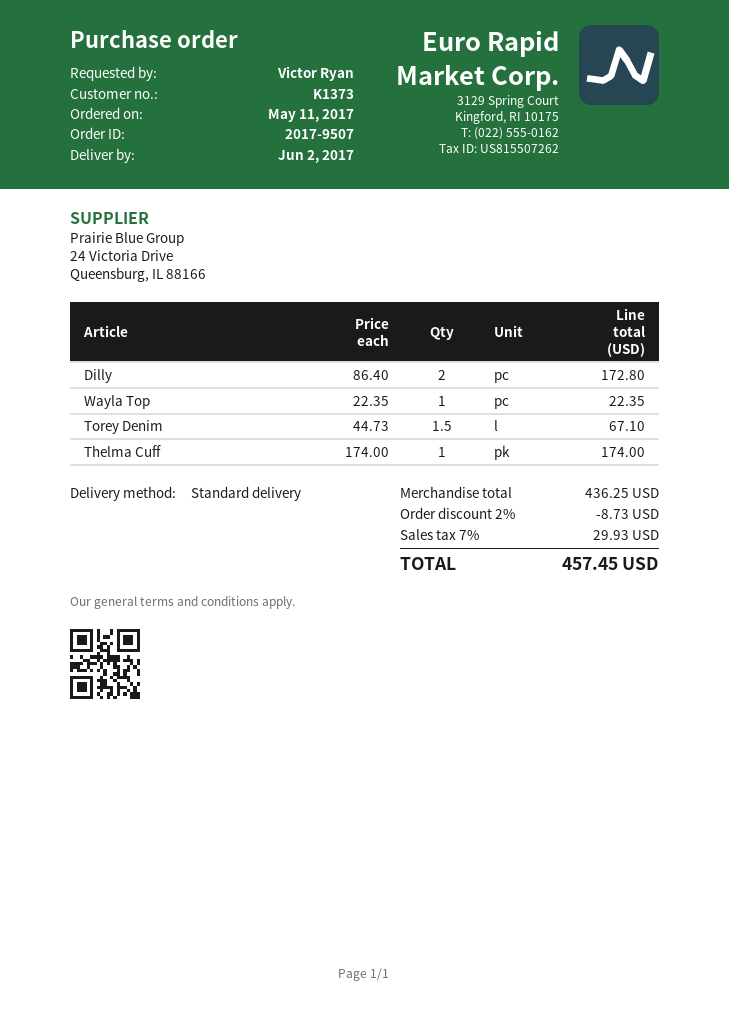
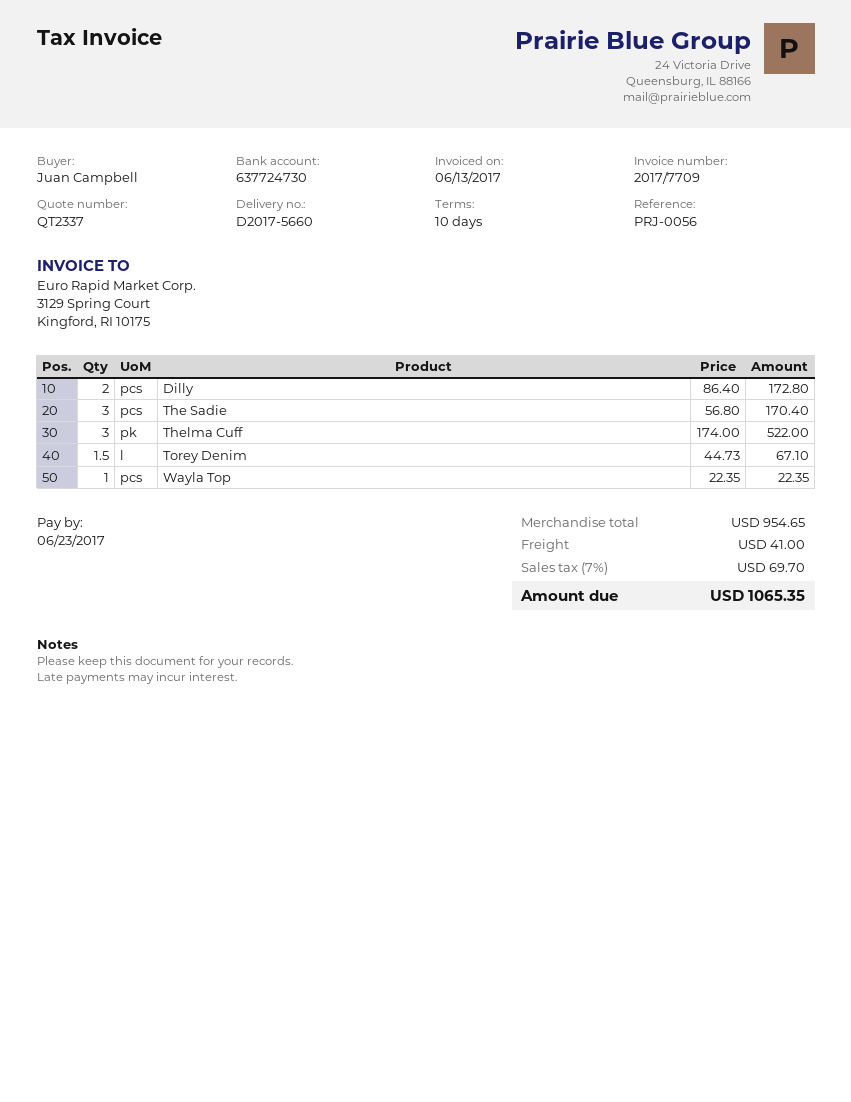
ordered by: Victor Ryan -> Juan Campbell
Thelma Cuff: 1 x 174.00 = 174.00 -> 3 x 174.00 = 522.00
The Sadie: none -> 3 x 56.80 = 170.40
subtotal: 436.25 -> 954.65
discount: 2% = 8.73 -> none
shipping: none -> 41.00
tax: 7% = 29.93 -> 7% = 69.70
total: 457.45 -> 1065.35

